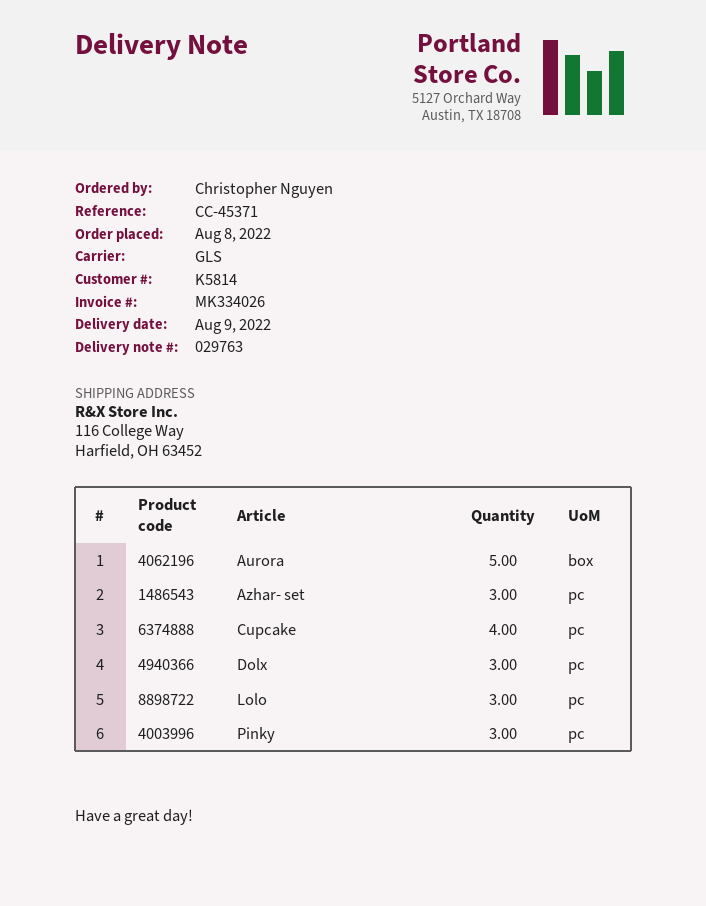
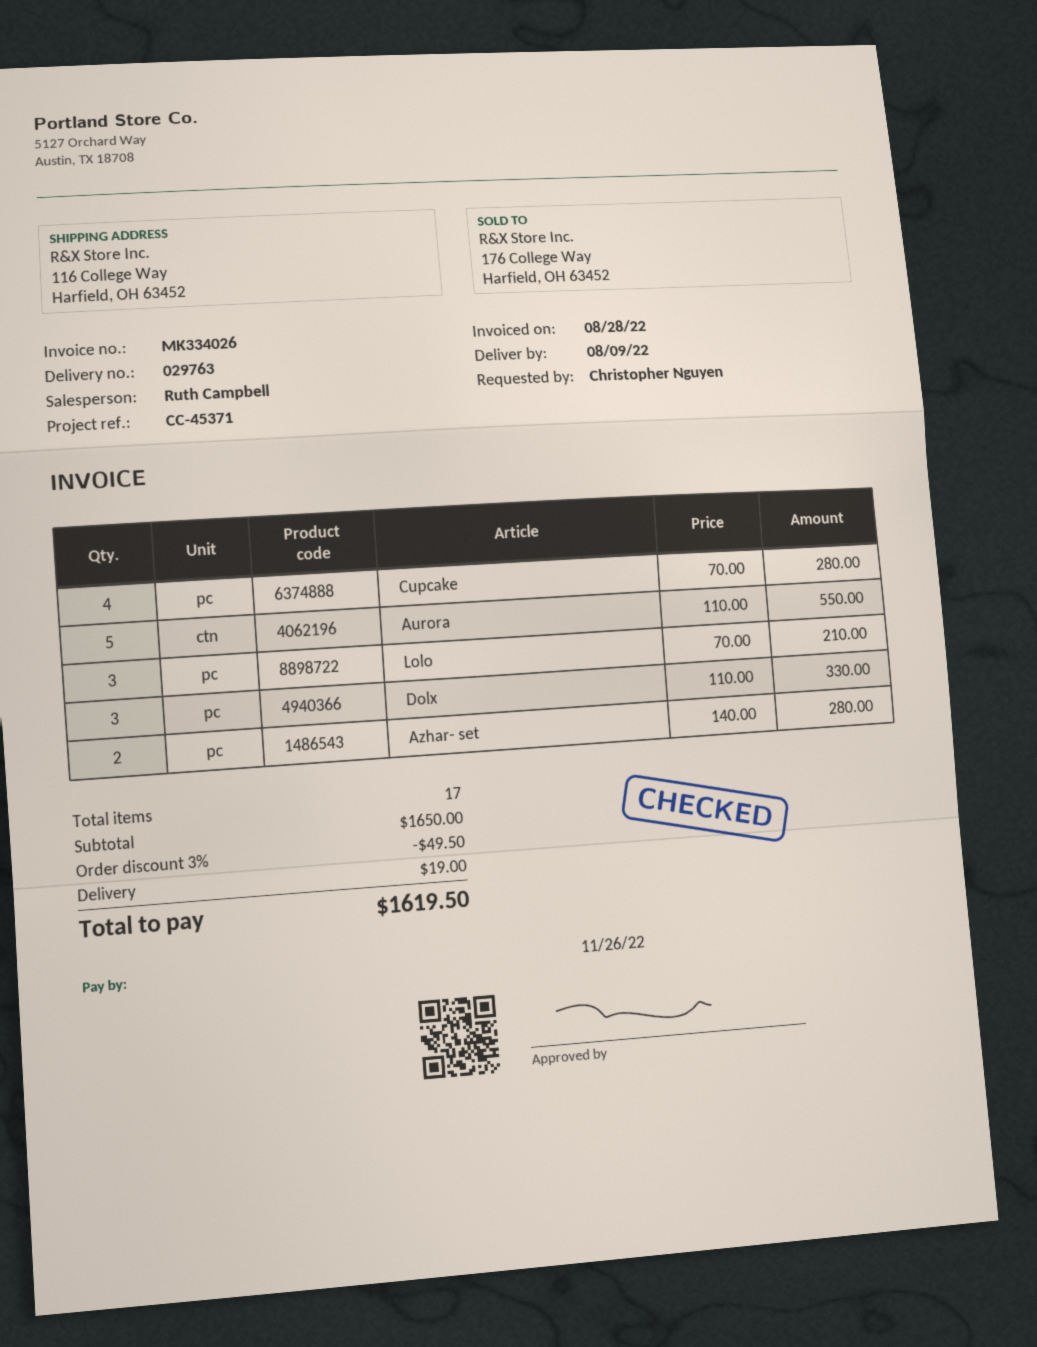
Azhar- set: 3 -> 2
Pinky: 3 -> none

